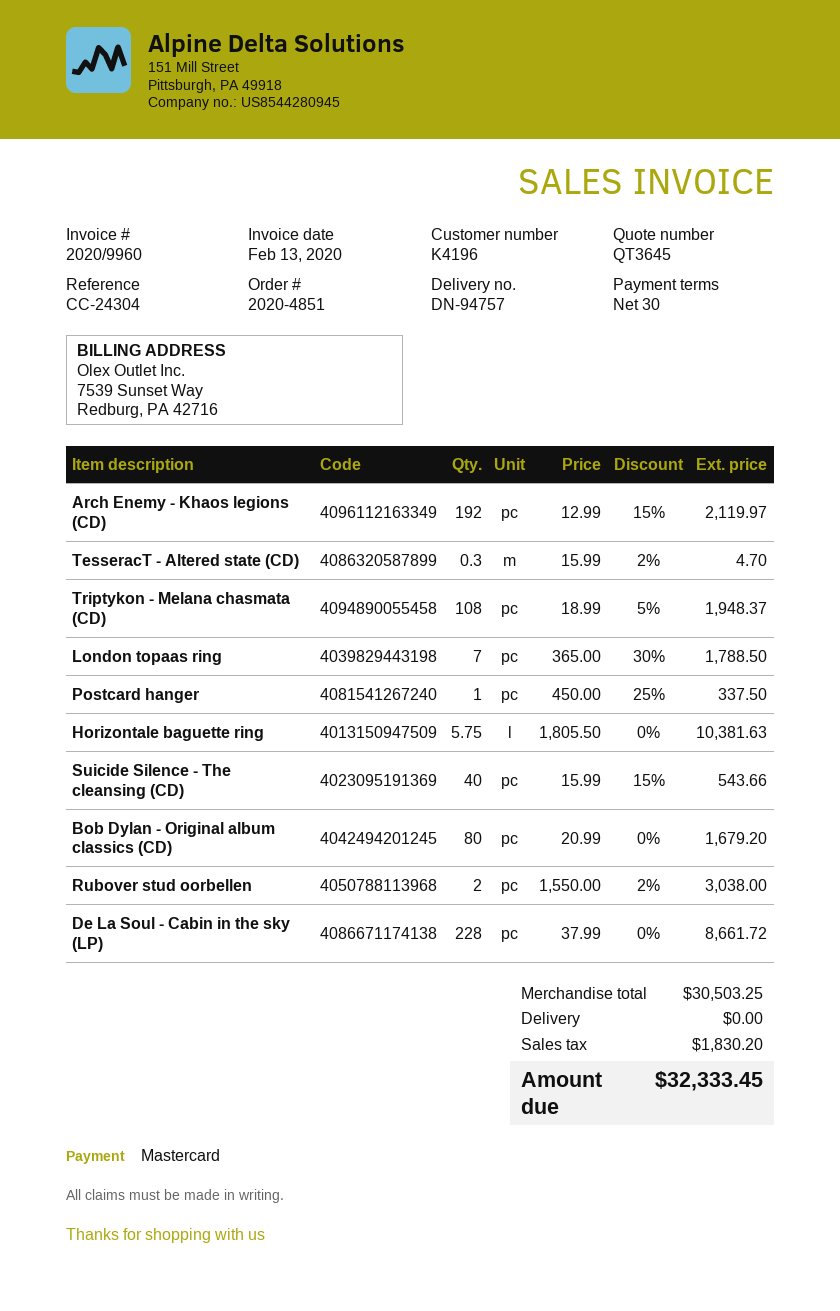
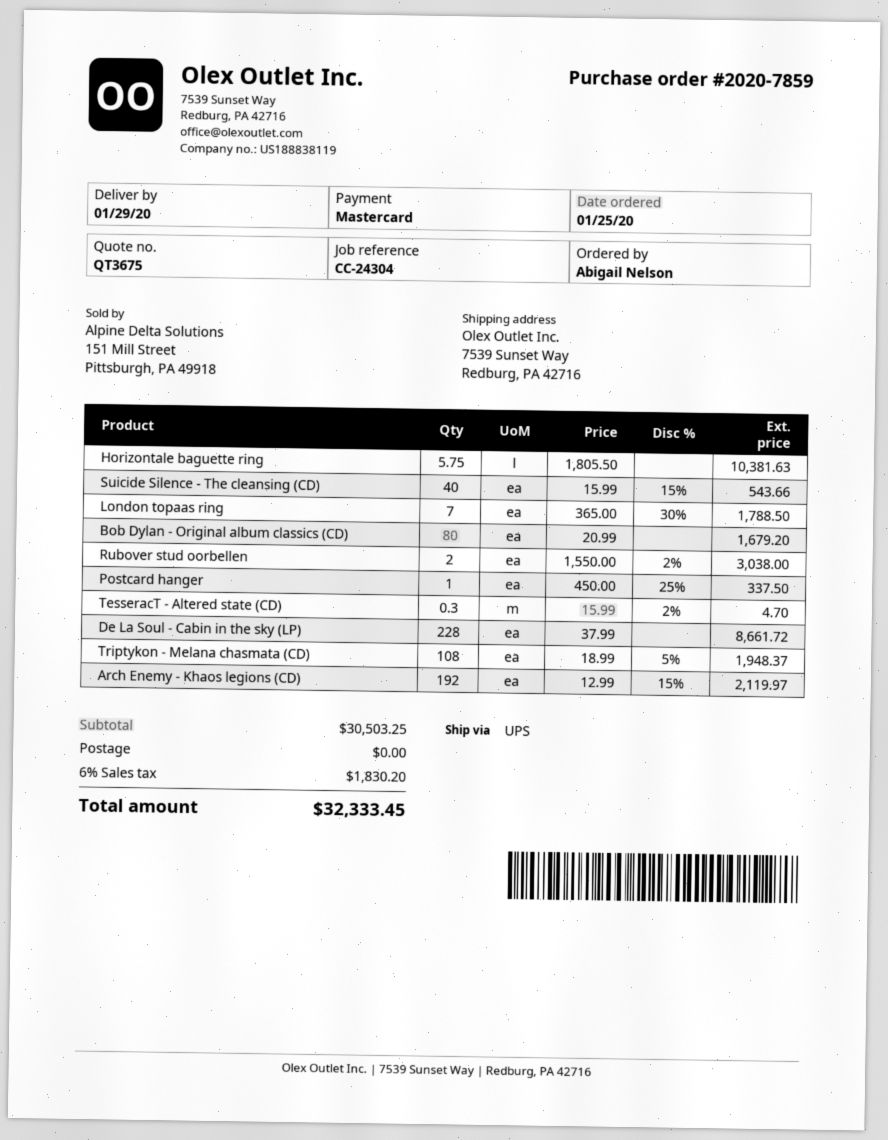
quote number: QT3645 -> QT3675
order number: 2020-4851 -> 2020-7859

